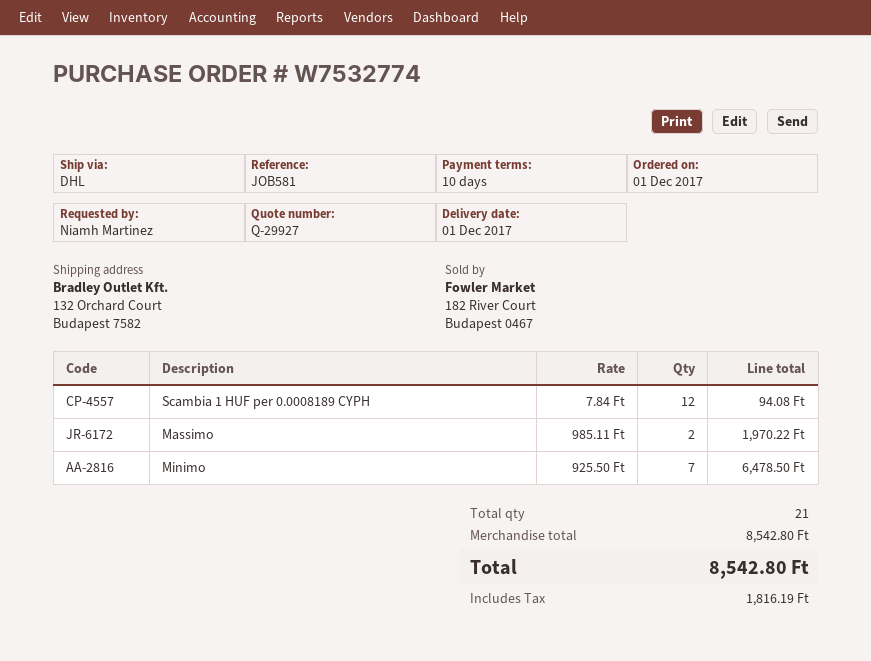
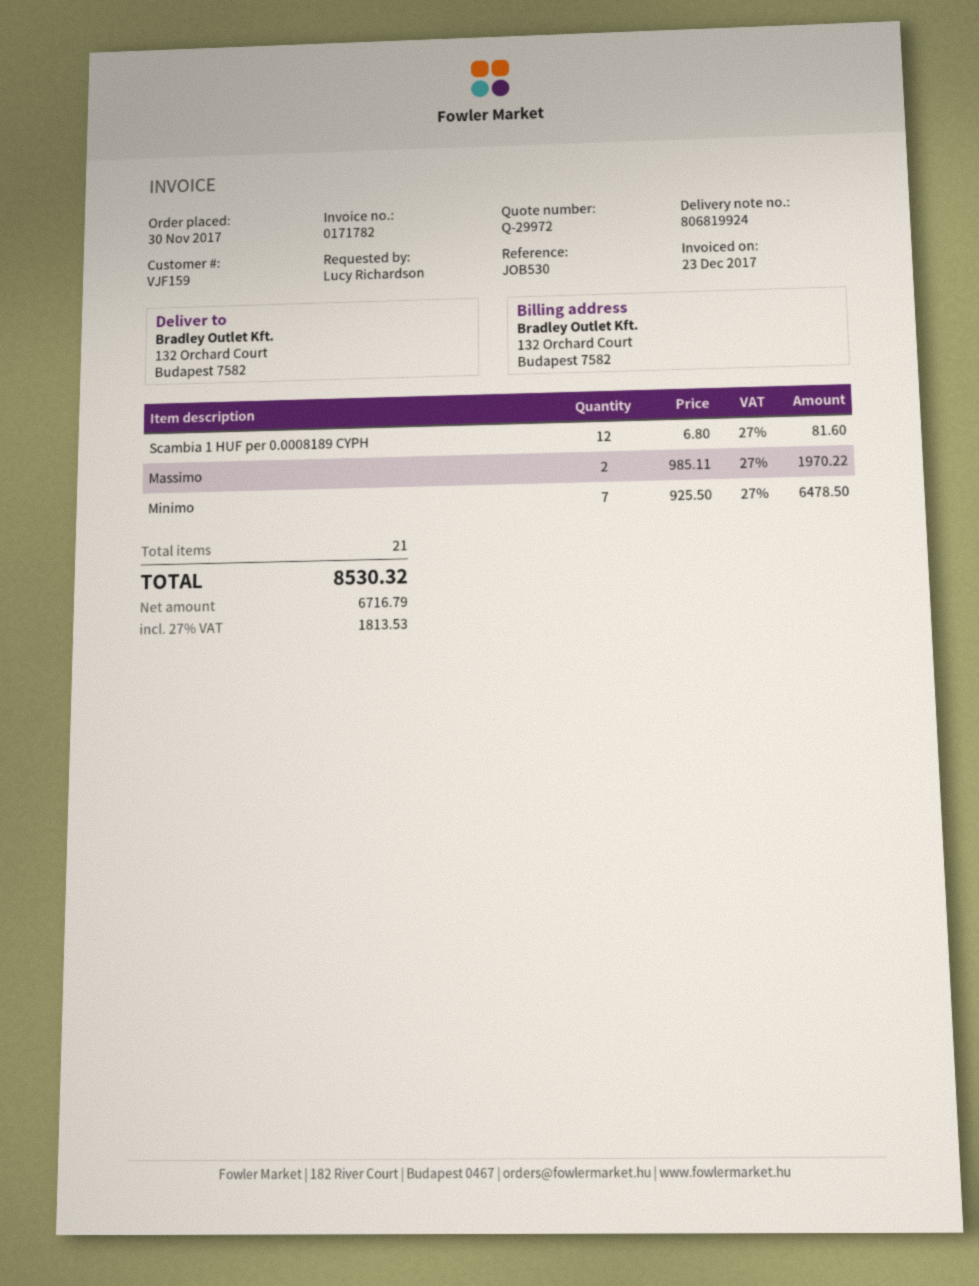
quote number: Q-29927 -> Q-29972
order date: 2017-12-01 -> 2017-11-30
reference: JOB581 -> JOB530
ordered by: Niamh Martinez -> Lucy Richardson
Scambia 1 HUF per 0.0008189 CYPH: 12 x 7.84 = 94.08 -> 12 x 6.80 = 81.60
tax: 1816.19 -> 1813.53
total: 8542.80 -> 8530.32

